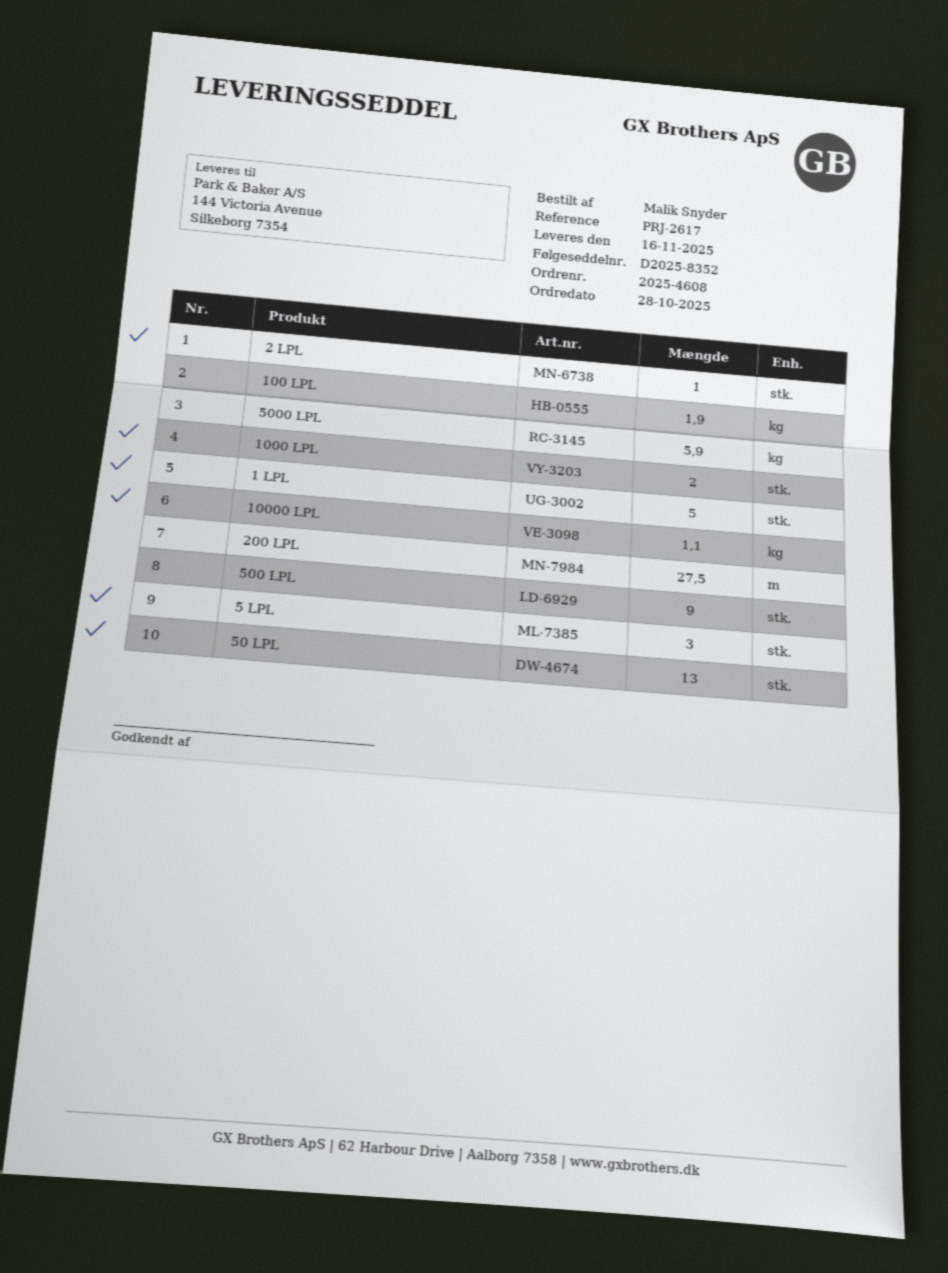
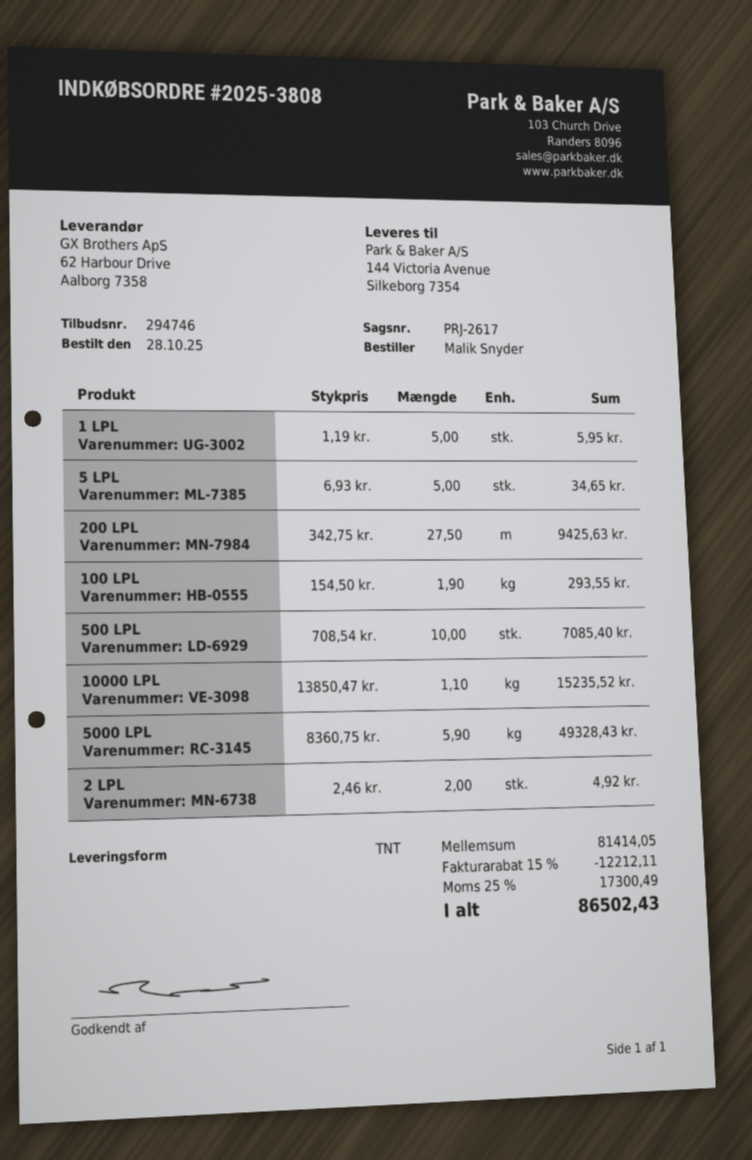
order number: 2025-4608 -> 2025-3808
2 LPL: 1 -> 2
1000 LPL: 2 -> none
500 LPL: 9 -> 10
5 LPL: 3 -> 5
50 LPL: 13 -> none

